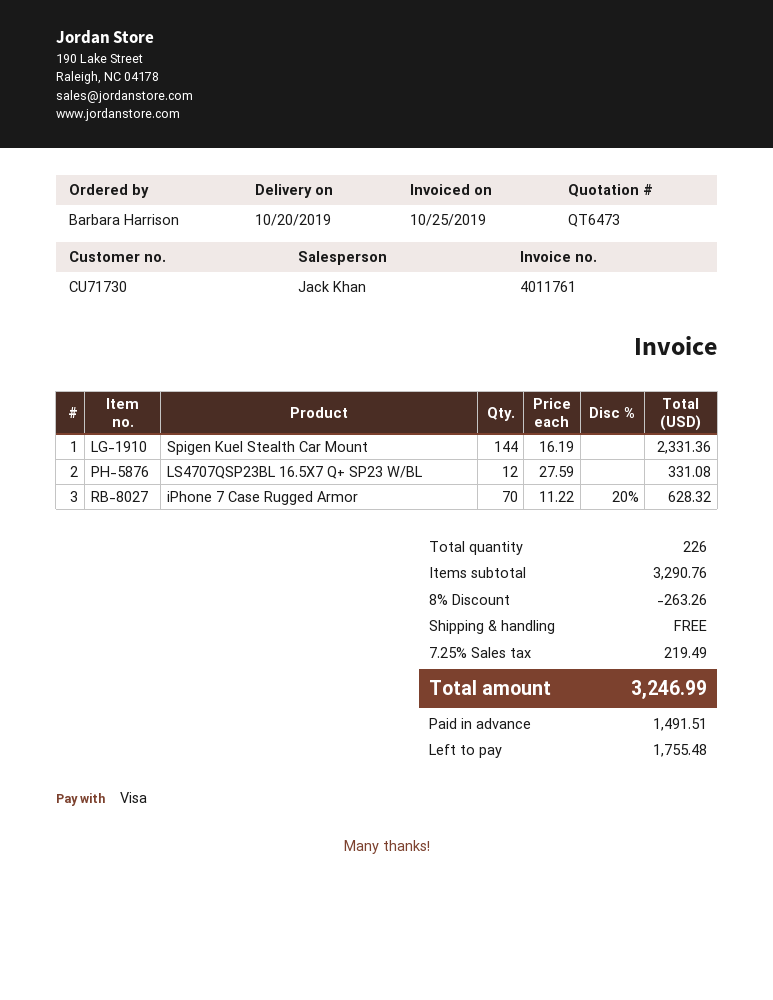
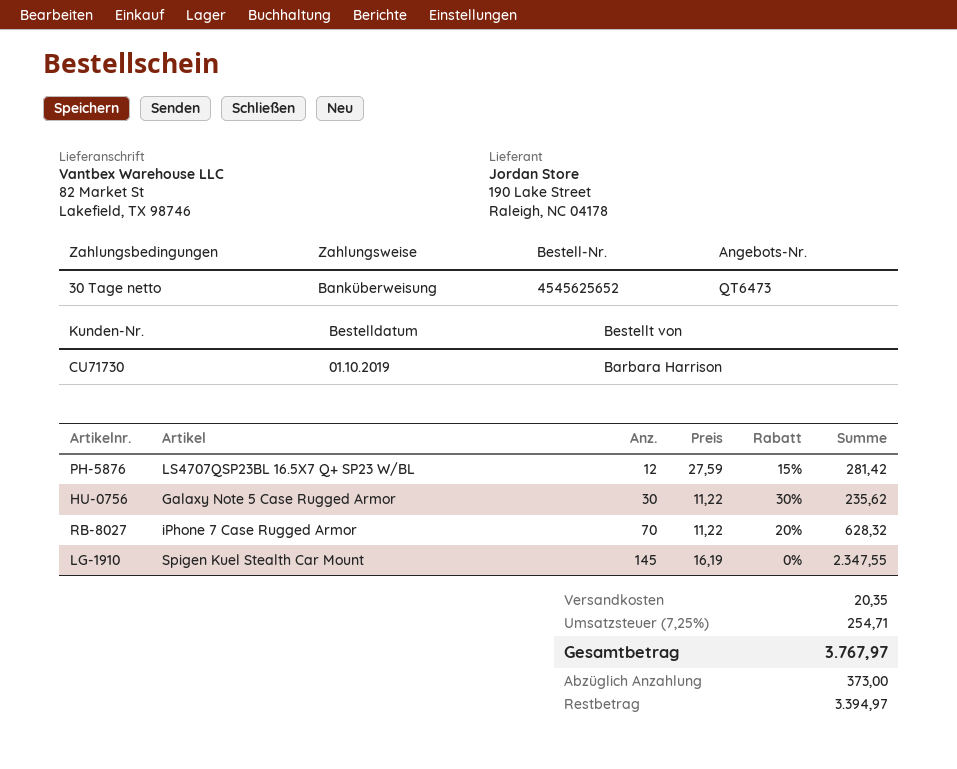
payment method: Visa -> bank transfer
Spigen Kuel Stealth Car Mount: 144 x 16.19 = 2331.36 -> 145 x 16.19 = 2347.55
LS4707QSP23BL 16.5X7 Q+ SP23 W/BL: 12 x 27.59 = 331.08 -> 12 x 27.59 - 15% = 281.42
Galaxy Note 5 Case Rugged Armor: none -> 30 x 11.22 - 30% = 235.62
discount: 8% = 263.26 -> none
shipping: 0.00 -> 20.35
tax: 7.25% = 219.49 -> 7.25% = 254.71
total: 3246.99 -> 3767.97
deposit: 1491.51 -> 373.00
balance: 1755.48 -> 3394.97

